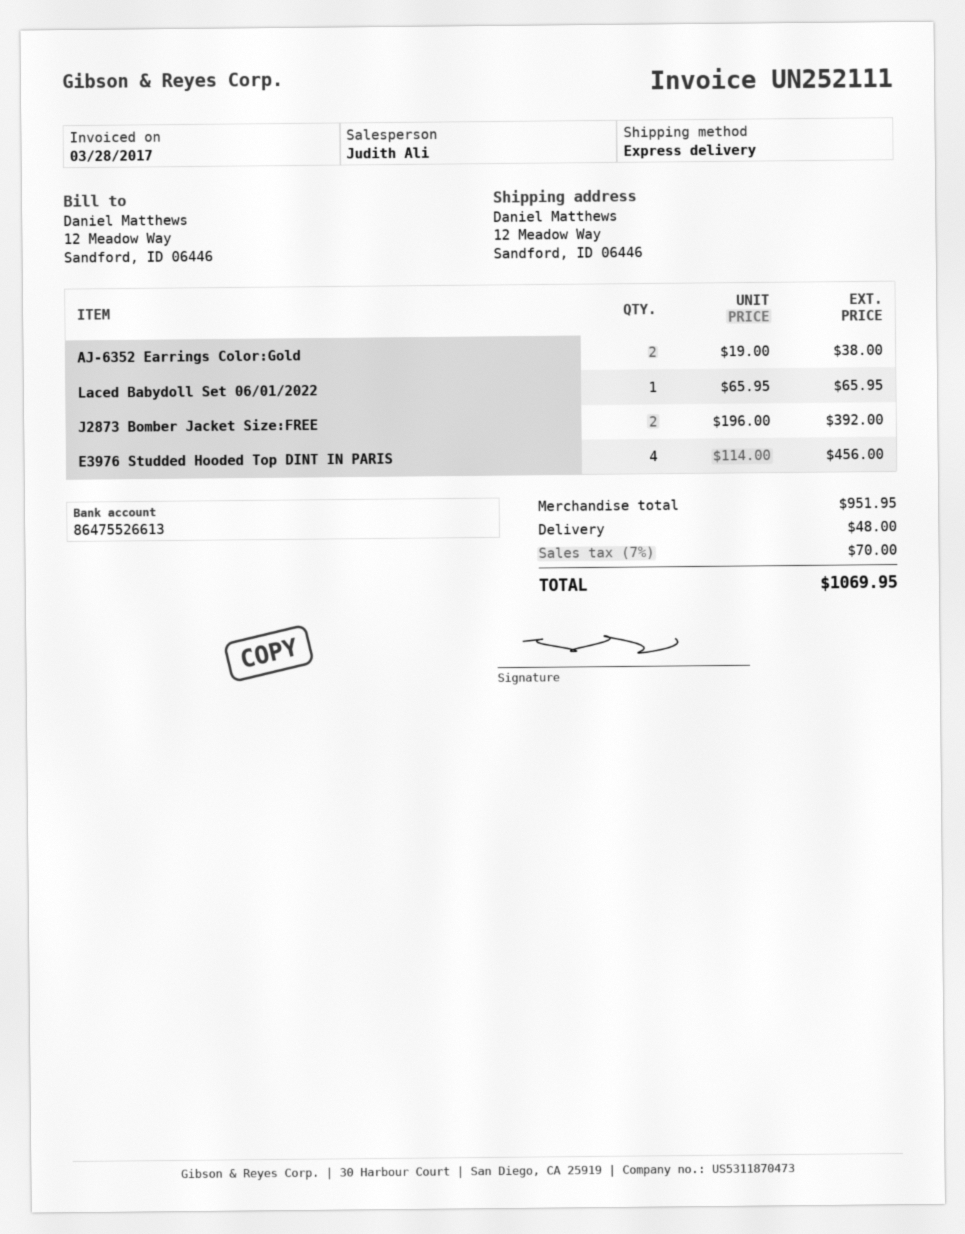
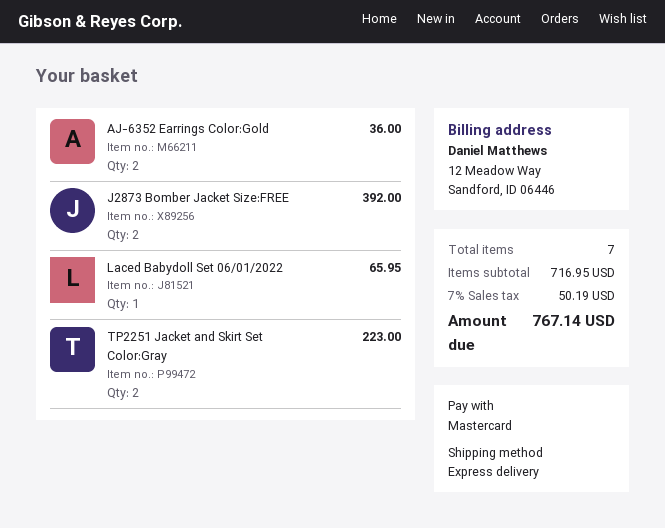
AJ-6352 Earrings Color:Gold: 2 for 38.00 -> 2 for 36.00
E3976 Studded Hooded Top DINT IN PARIS: 4 for 456.00 -> none
TP2251 Jacket and Skirt Set Color:Gray: none -> 2 for 223.00
subtotal: 951.95 -> 716.95
shipping: 48.00 -> none
tax: 7% = 70.00 -> 7% = 50.19
total: 1069.95 -> 767.14

